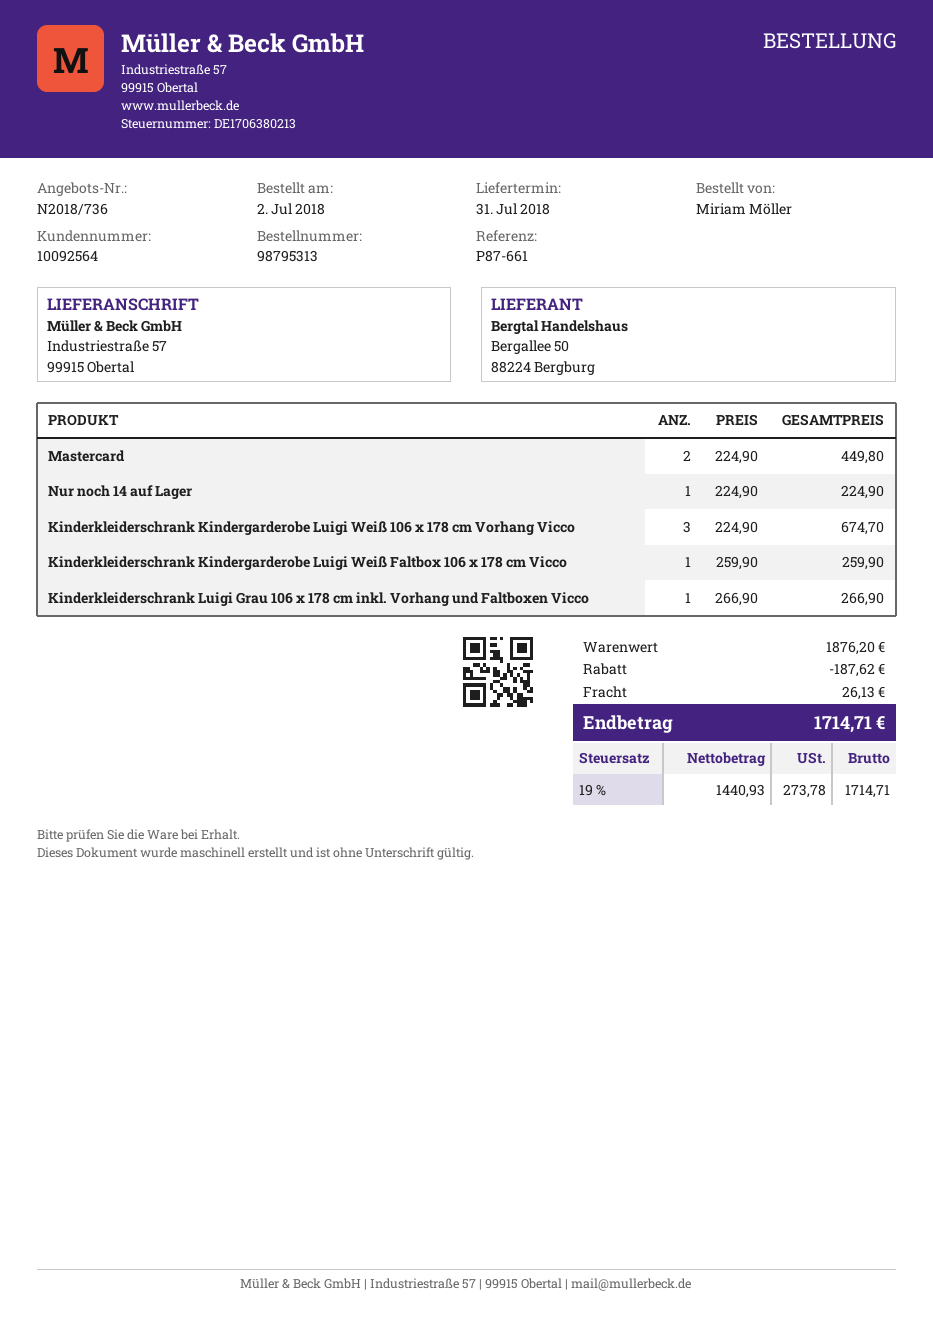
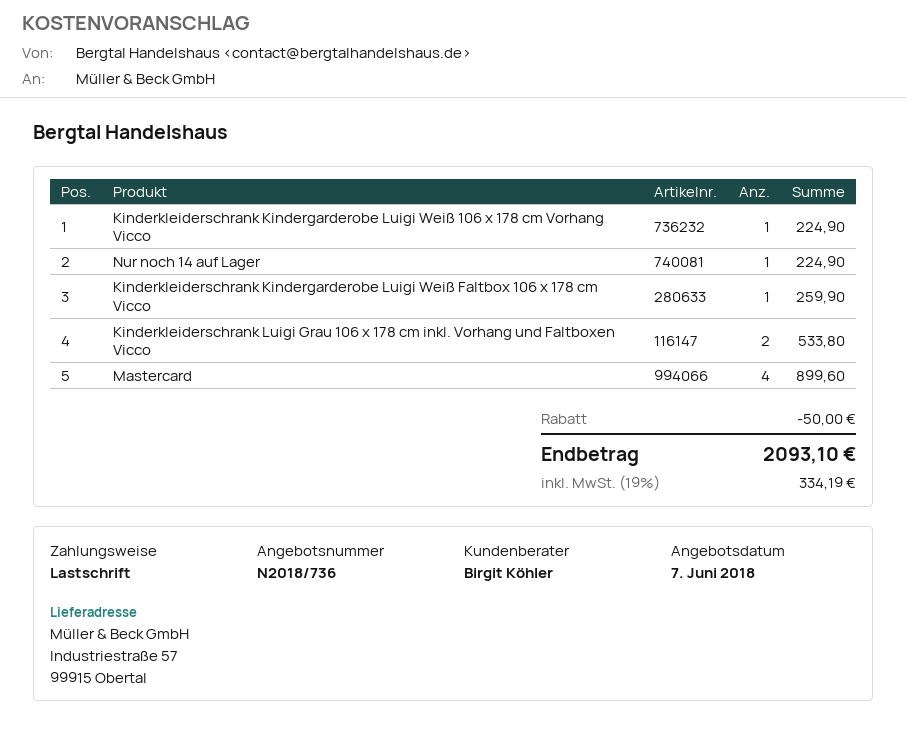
Mastercard: 2 for 449.80 -> 4 for 899.60
Kinderkleiderschrank Kindergarderobe Luigi Weiß 106 x 178 cm Vorhang Vicco: 3 for 674.70 -> 1 for 224.90
Kinderkleiderschrank Luigi Grau 106 x 178 cm inkl. Vorhang und Faltboxen Vicco: 1 for 266.90 -> 2 for 533.80
discount: 187.62 -> 50.00
shipping: 26.13 -> none
tax: 19% = 273.78 -> 19% = 334.19
total: 1714.71 -> 2093.10

